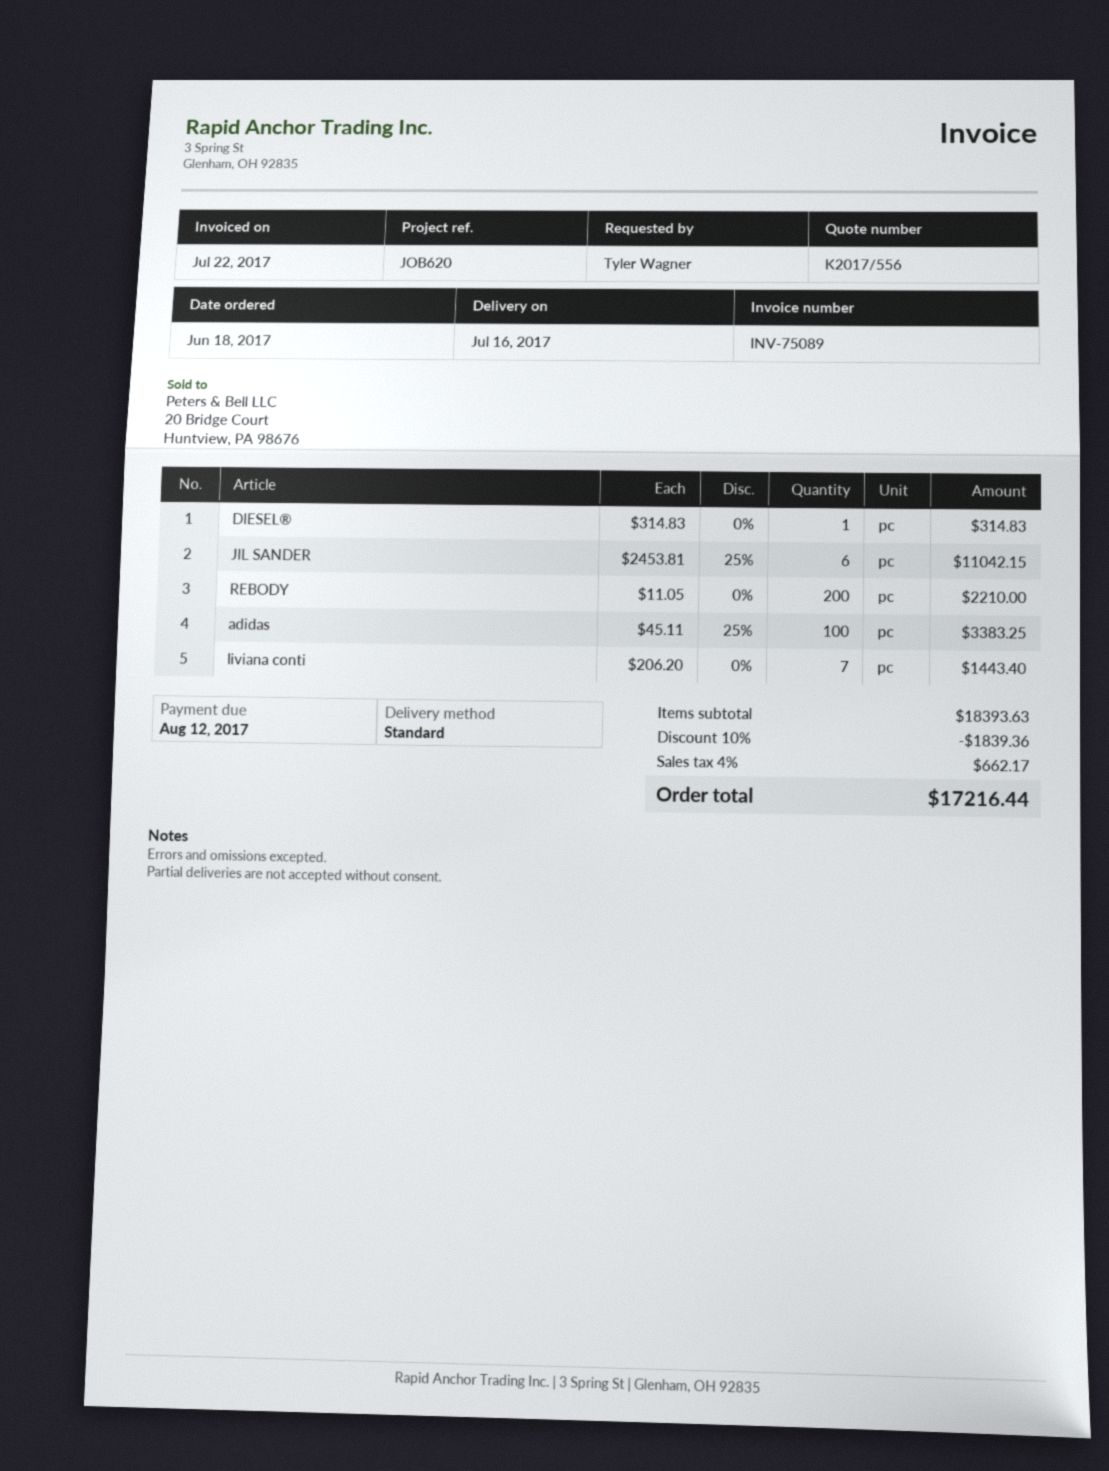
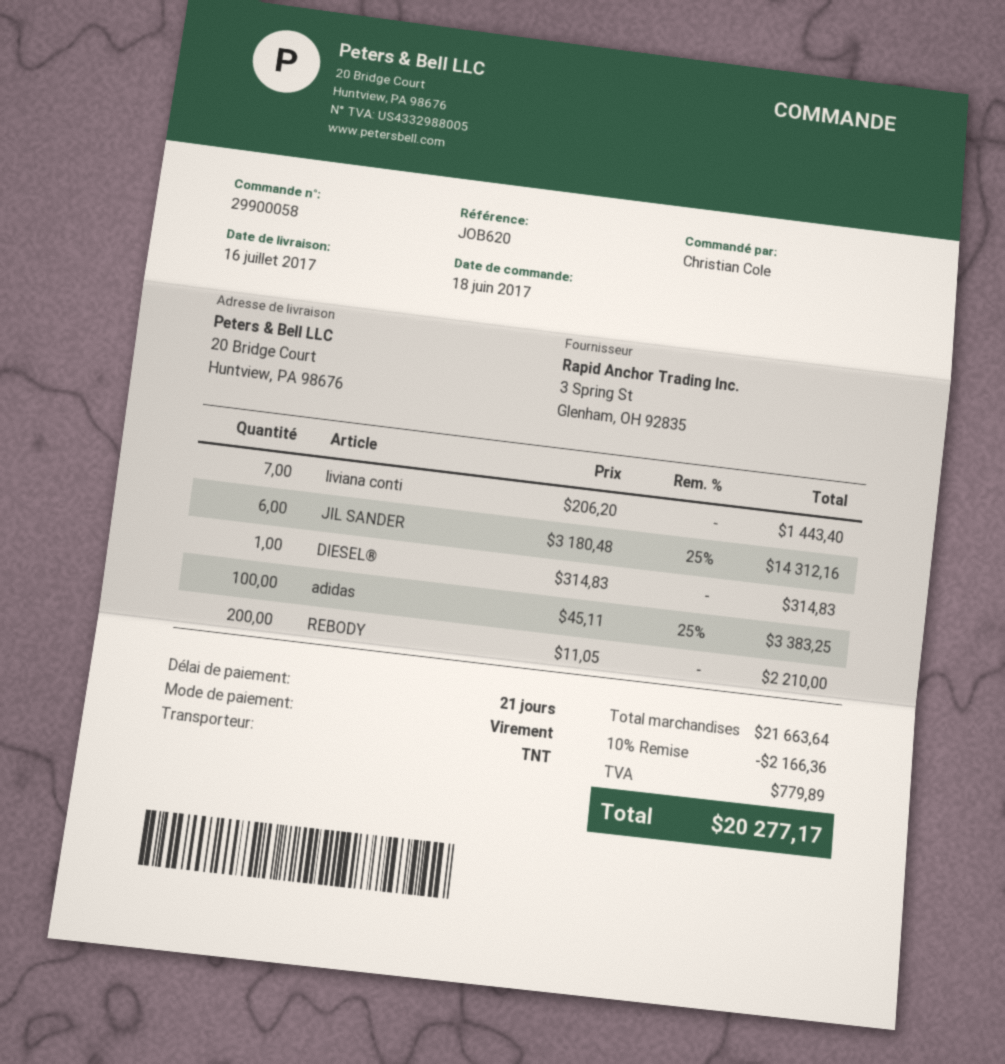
ordered by: Tyler Wagner -> Christian Cole
shipping method: standard -> TNT
JIL SANDER: 6 x 2453.81 - 25% = 11042.15 -> 6 x 3180.48 - 25% = 14312.16
subtotal: 18393.63 -> 21663.64
discount: 10% = 1839.36 -> 10% = 2166.36
tax: 662.17 -> 779.89
total: 17216.44 -> 20277.17

